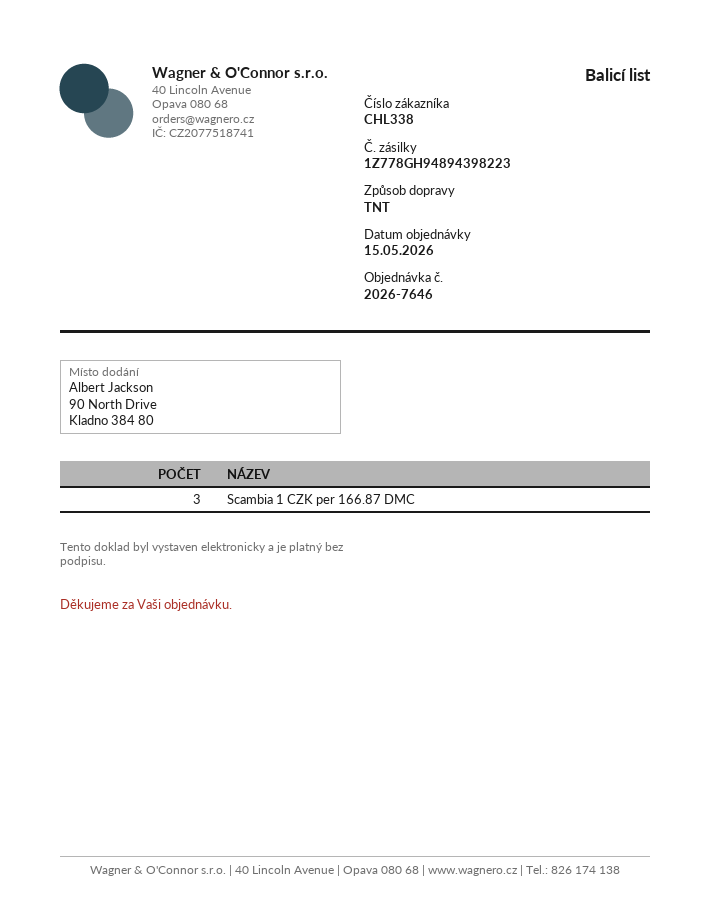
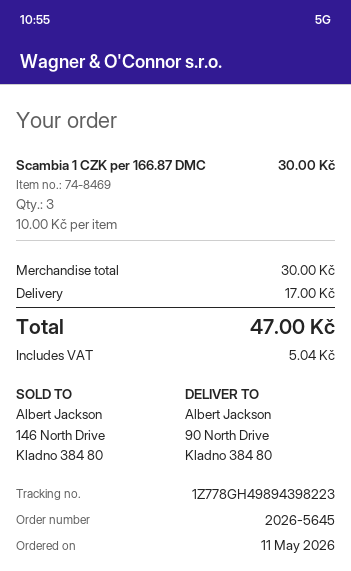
order number: 2026-7646 -> 2026-5645
order date: 2026-05-15 -> 2026-05-11
tracking number: 1Z778GH94894398223 -> 1Z778GH49894398223

